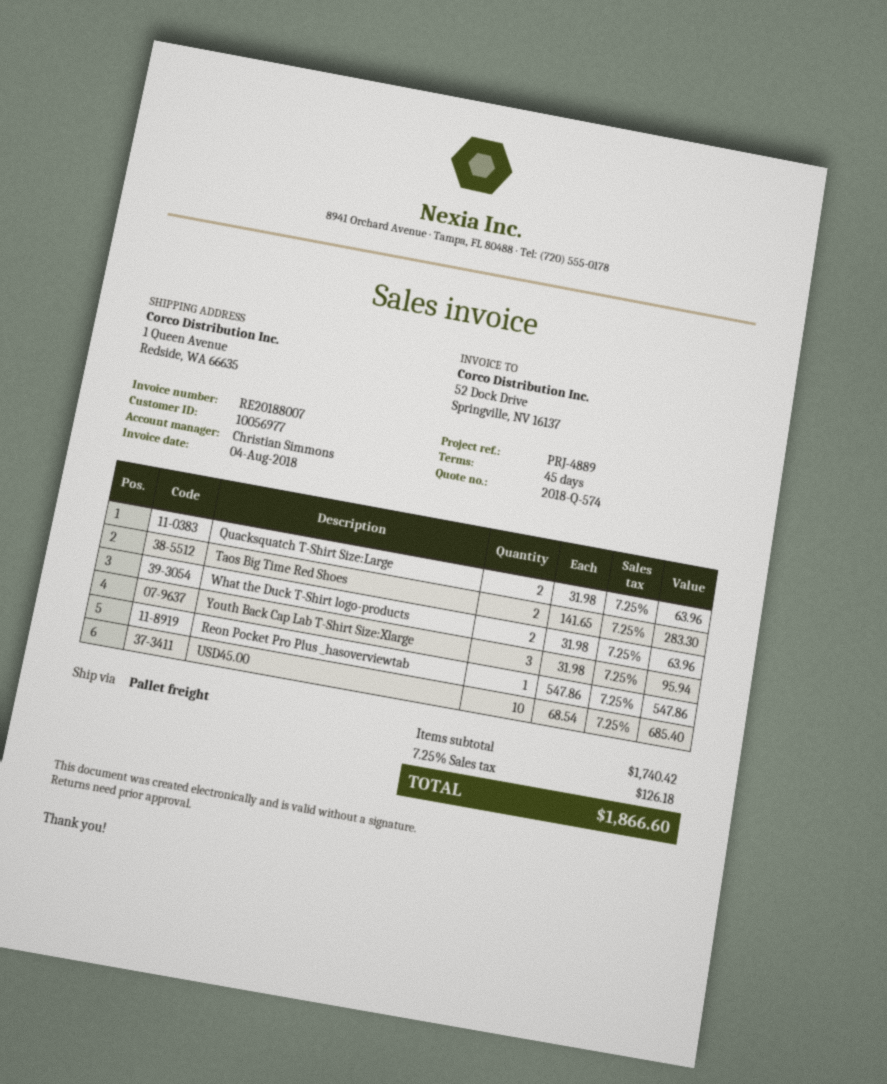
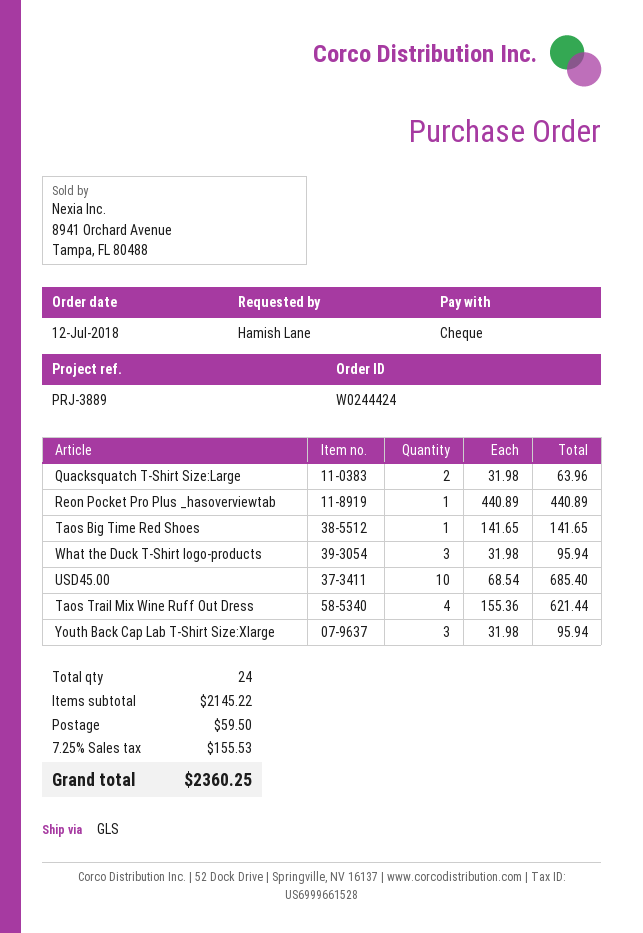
reference: PRJ-4889 -> PRJ-3889
shipping method: pallet freight -> GLS
Taos Big Time Red Shoes: 2 x 141.65 = 283.30 -> 1 x 141.65 = 141.65
What the Duck T-Shirt logo-products: 2 x 31.98 = 63.96 -> 3 x 31.98 = 95.94
Reon Pocket Pro Plus _hasoverviewtab: 1 x 547.86 = 547.86 -> 1 x 440.89 = 440.89
Taos Trail Mix Wine Ruff Out Dress: none -> 4 x 155.36 = 621.44
subtotal: 1740.42 -> 2145.22
shipping: none -> 59.50
tax: 7.25% = 126.18 -> 7.25% = 155.53
total: 1866.60 -> 2360.25

